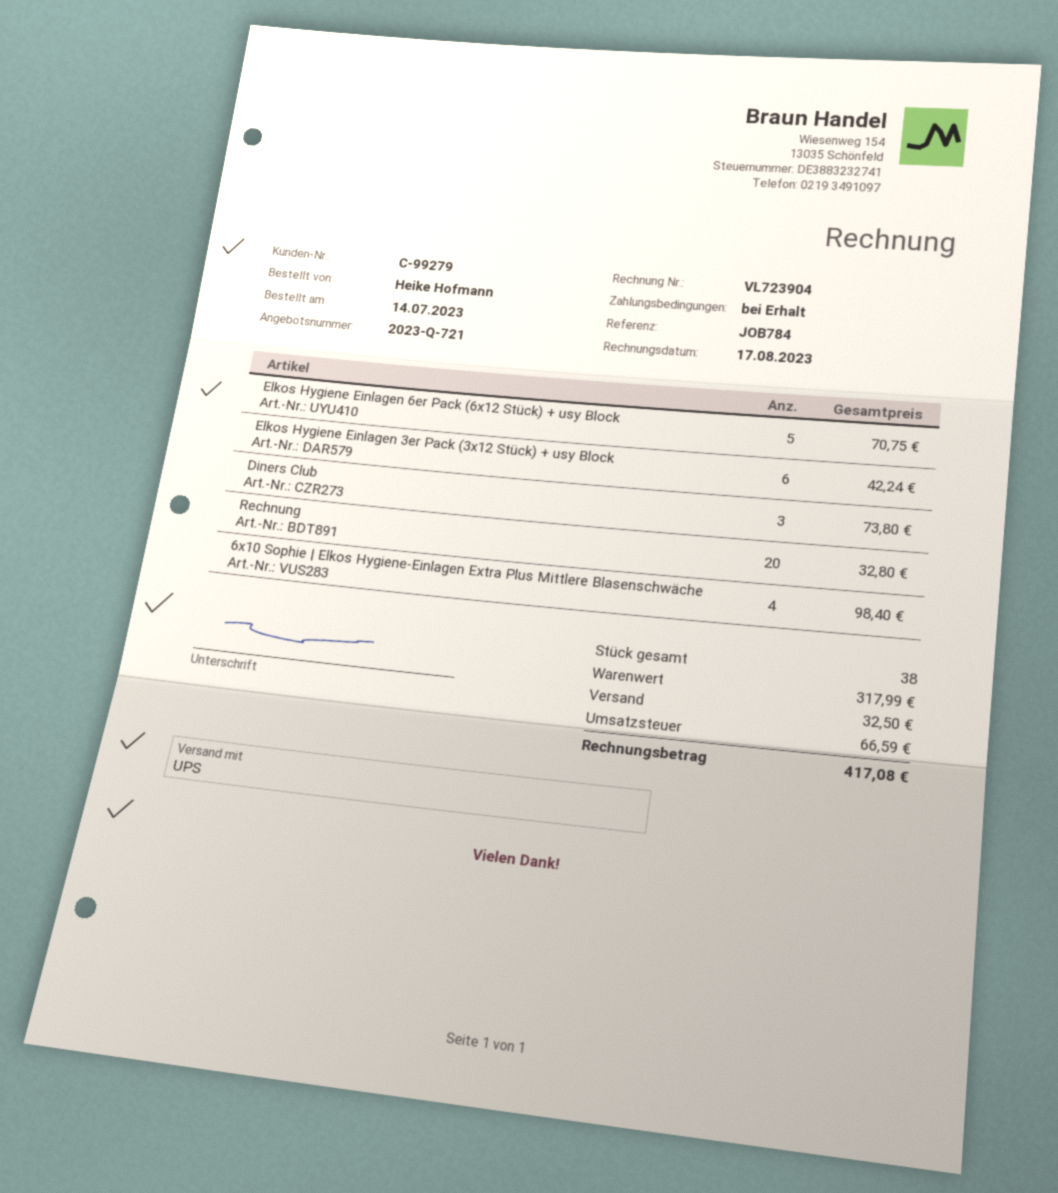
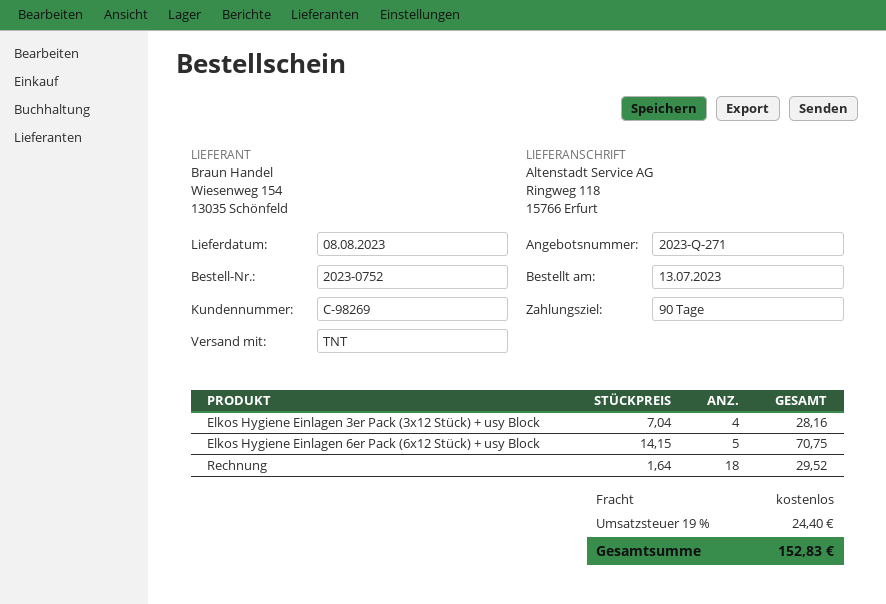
quote number: 2023-Q-721 -> 2023-Q-271
order date: 2023-07-14 -> 2023-07-13
payment terms: on receipt -> 90 days
customer number: C-99279 -> C-98269
shipping method: UPS -> TNT
Elkos Hygiene Einlagen 3er Pack (3x12 Stück) + usy Block: 6 for 42.24 -> 4 for 28.16
Diners Club: 3 for 73.80 -> none
Rechnung: 20 for 32.80 -> 18 for 29.52
6x10 Sophie | Elkos Hygiene-Einlagen Extra Plus Mittlere Blasenschwäche: 4 for 98.40 -> none
shipping: 32.50 -> 0.00
tax: 66.59 -> 24.40
total: 417.08 -> 152.83

